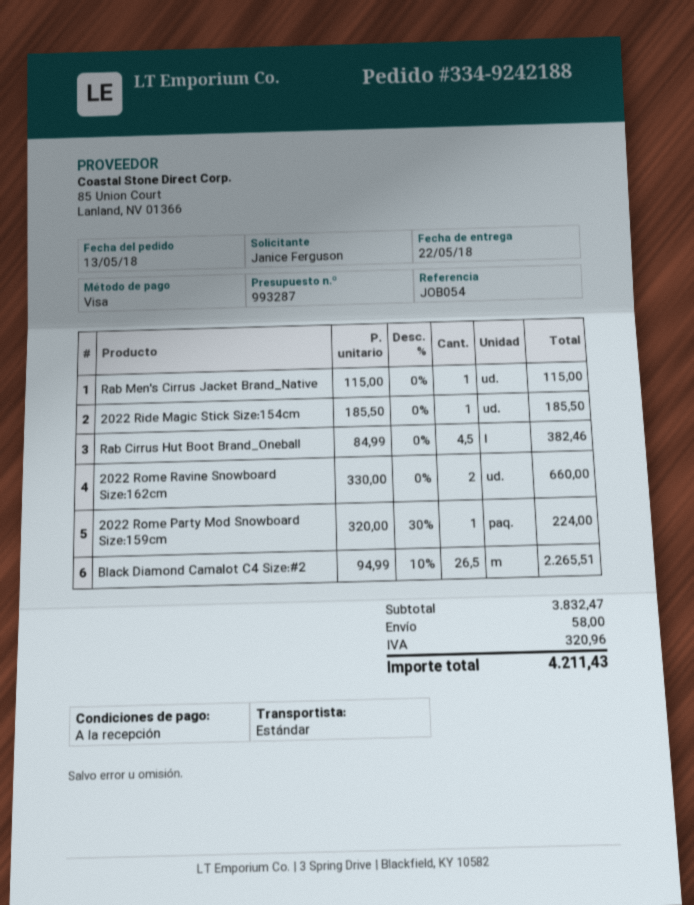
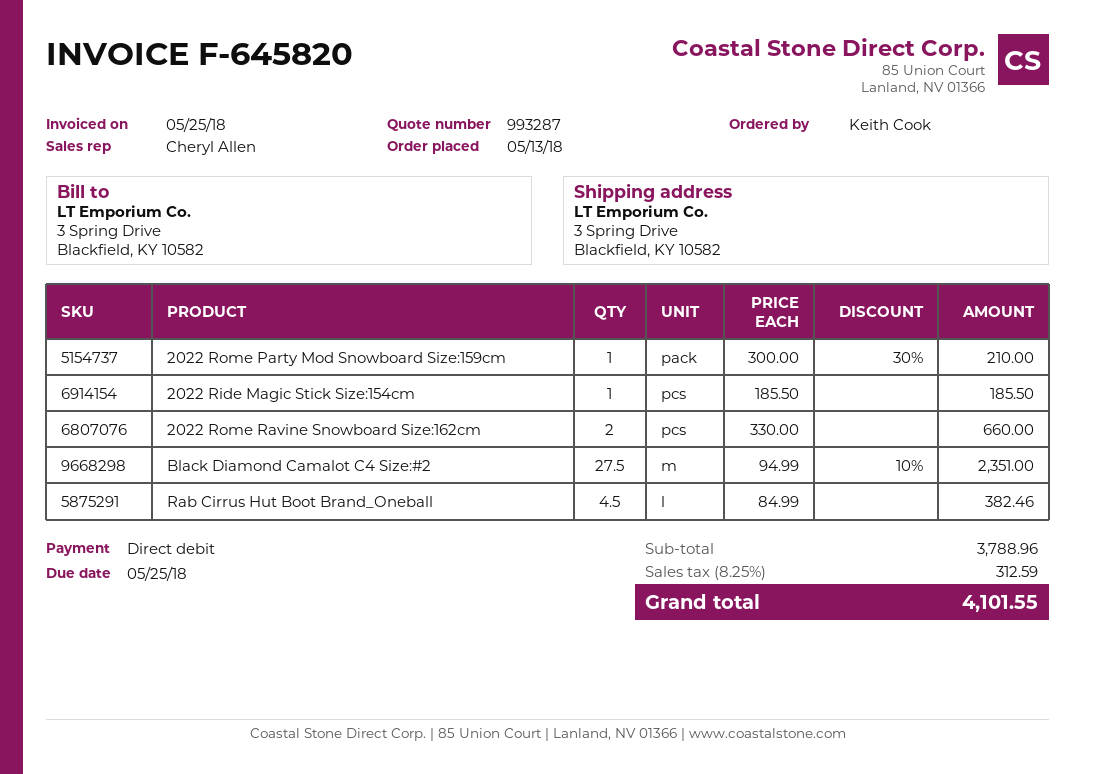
ordered by: Janice Ferguson -> Keith Cook
payment method: Visa -> direct debit
Rab Men's Cirrus Jacket Brand_Native: 1 x 115.00 = 115.00 -> none
2022 Rome Party Mod Snowboard Size:159cm: 1 x 320.00 - 30% = 224.00 -> 1 x 300.00 - 30% = 210.00
Black Diamond Camalot C4 Size:#2: 26.5 x 94.99 - 10% = 2265.51 -> 27.5 x 94.99 - 10% = 2351.00
subtotal: 3832.47 -> 3788.96
shipping: 58.00 -> none
tax: 320.96 -> 312.59
total: 4211.43 -> 4101.55

